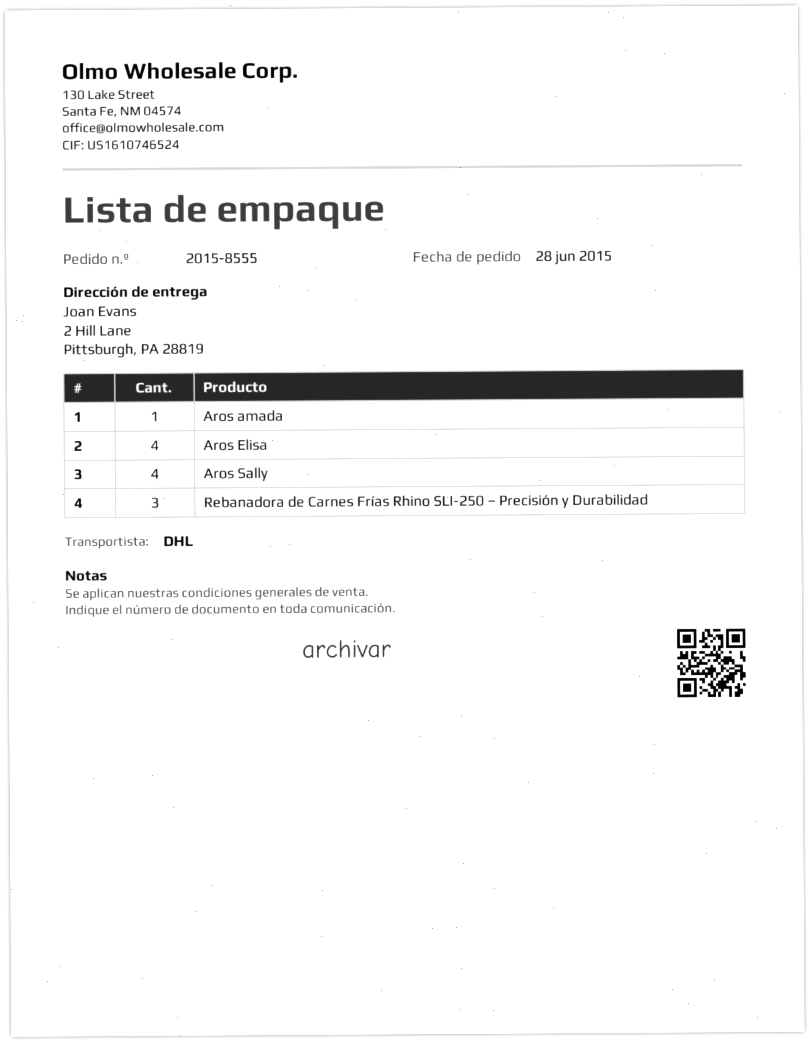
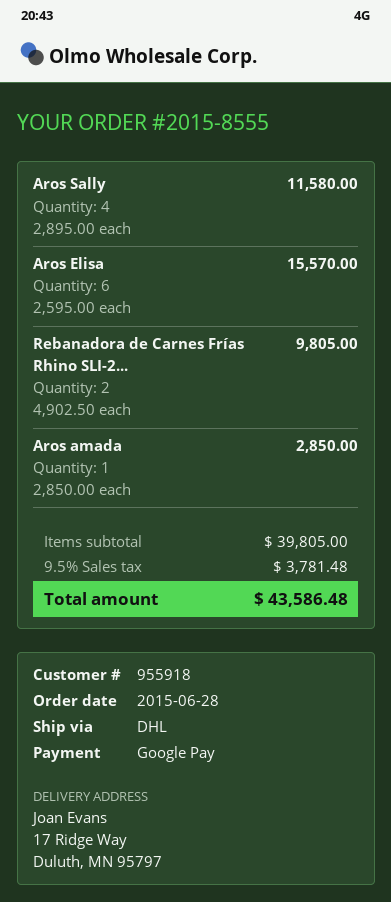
ship to: 2 Hill Lane, Pittsburgh, PA 28819 -> 17 Ridge Way, Duluth, MN 95797
Aros Elisa: 4 -> 6
Rebanadora de Carnes Frías Rhino SLI-250 – Precisión y Durabilidad: 3 -> 2

